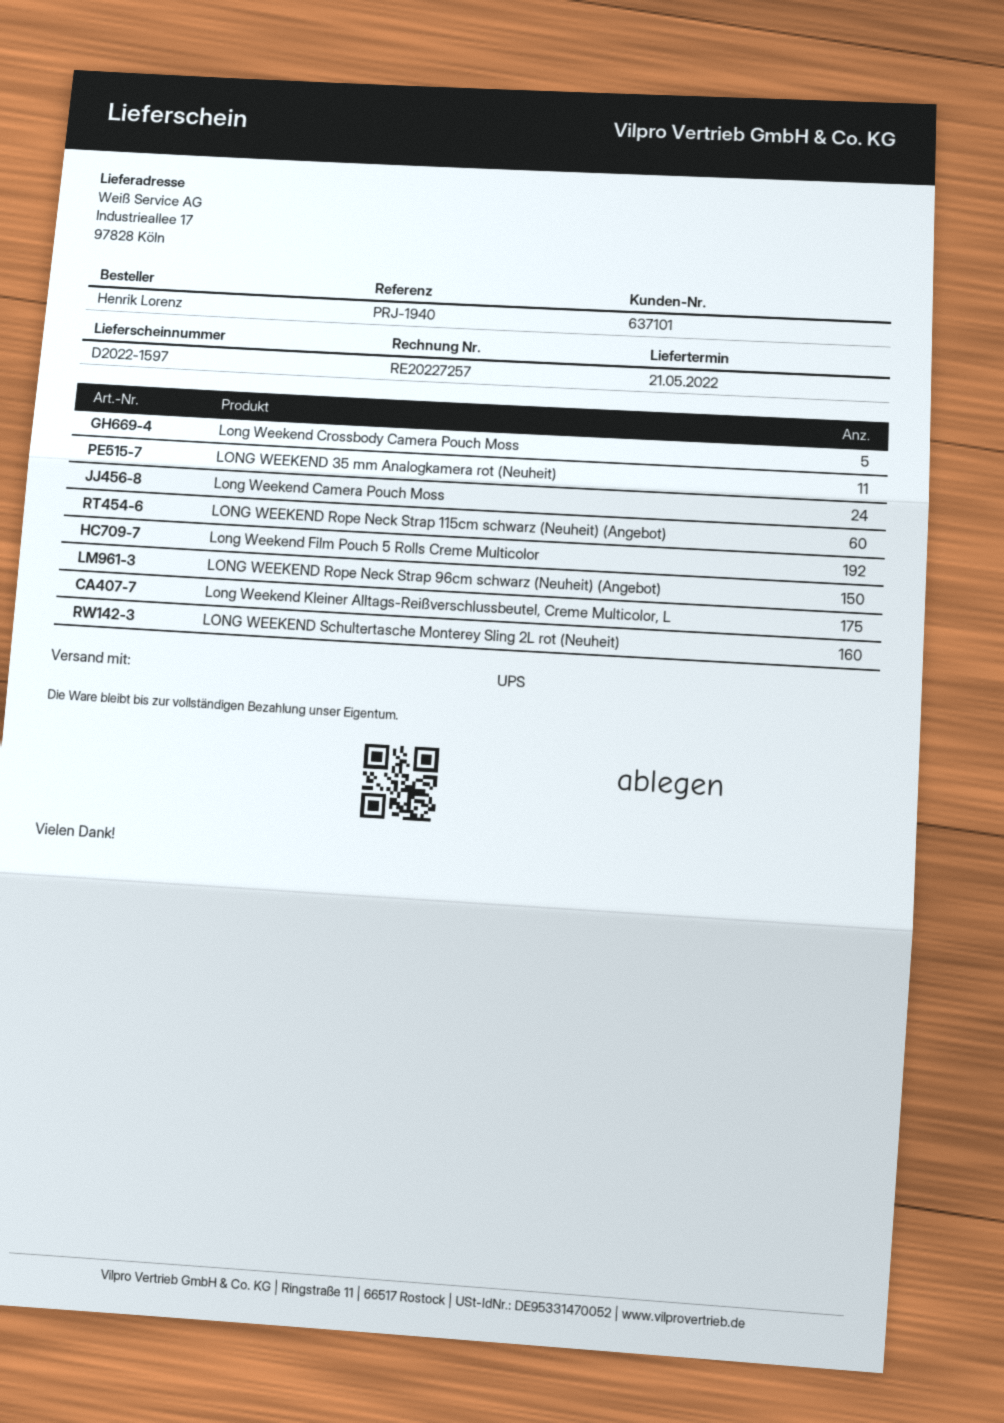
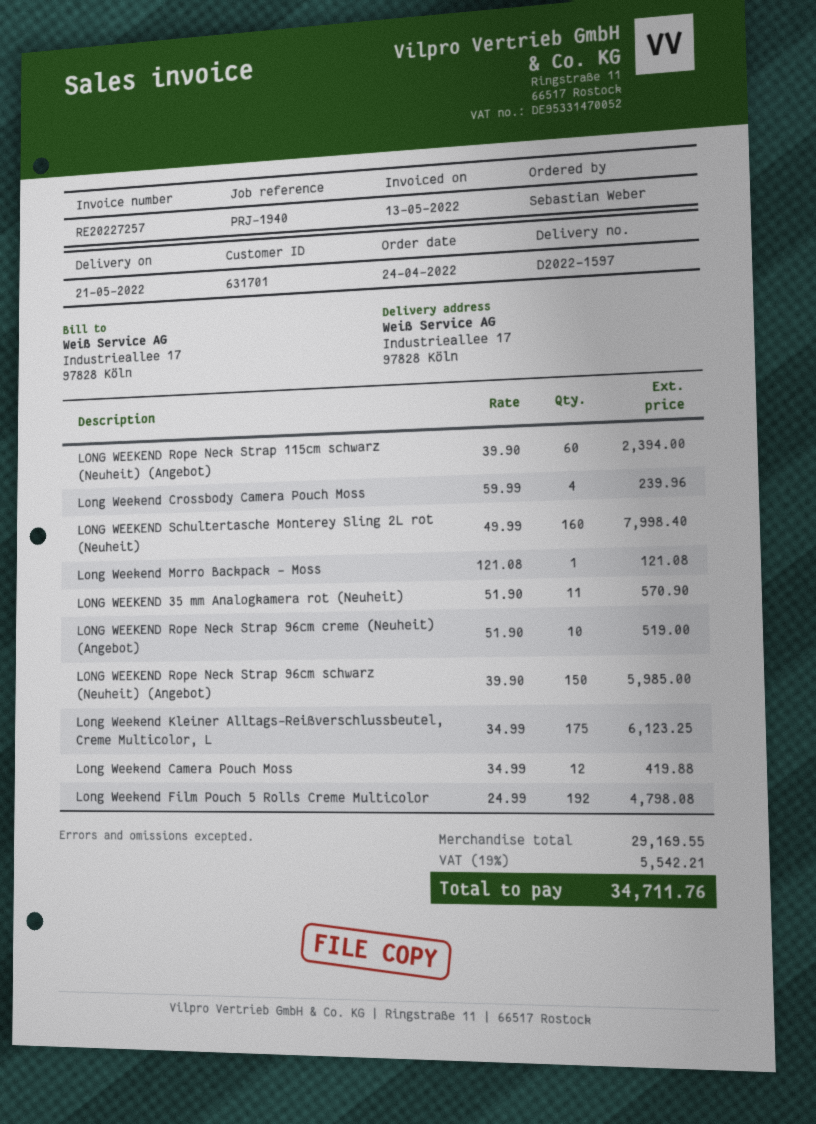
customer number: 637101 -> 631701
ordered by: Henrik Lorenz -> Sebastian Weber
Long Weekend Crossbody Camera Pouch Moss: 5 -> 4
Long Weekend Camera Pouch Moss: 24 -> 12
Long Weekend Morro Backpack - Moss: none -> 1
LONG WEEKEND Rope Neck Strap 96cm creme (Neuheit) (Angebot): none -> 10

